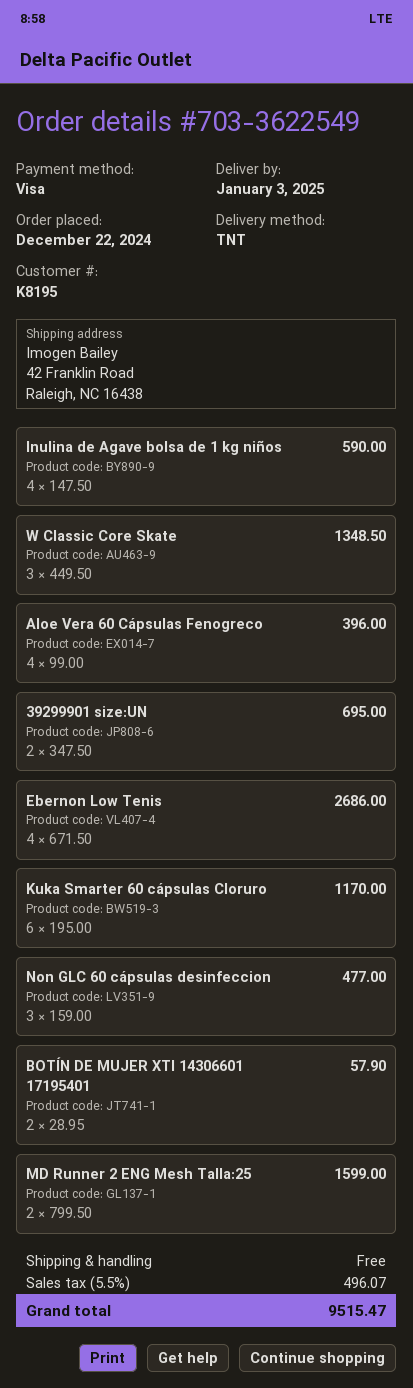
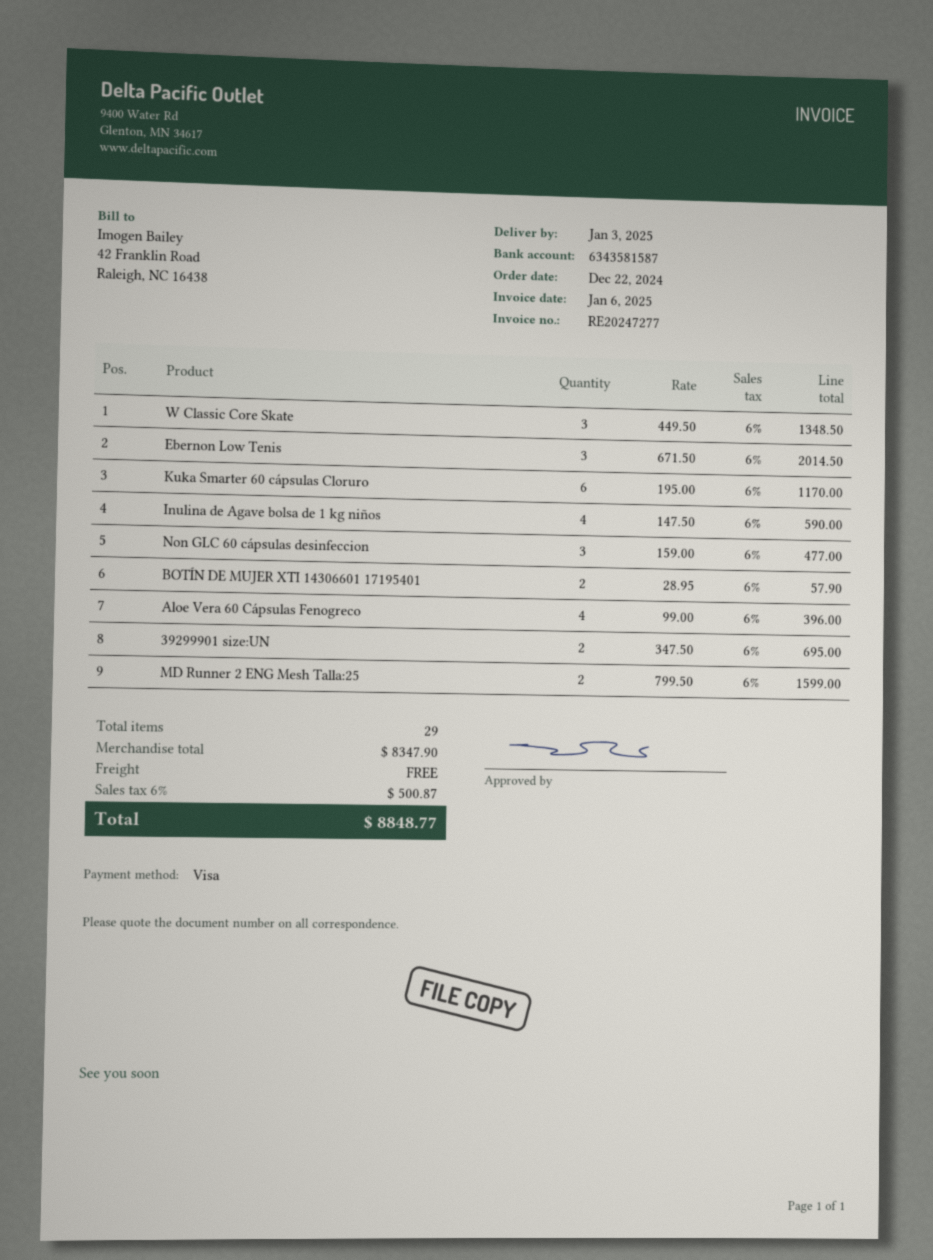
Ebernon Low Tenis: 4 x 671.50 = 2686.00 -> 3 x 671.50 = 2014.50
tax: 5.5% = 496.07 -> 6% = 500.87
total: 9515.47 -> 8848.77

